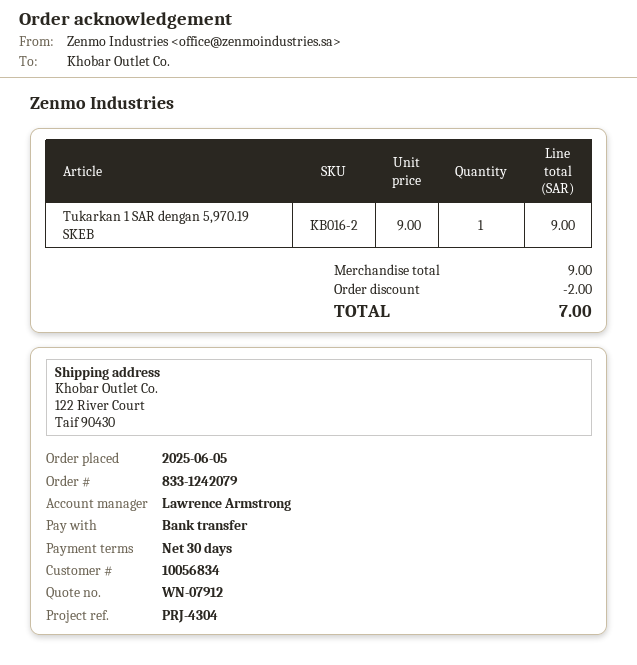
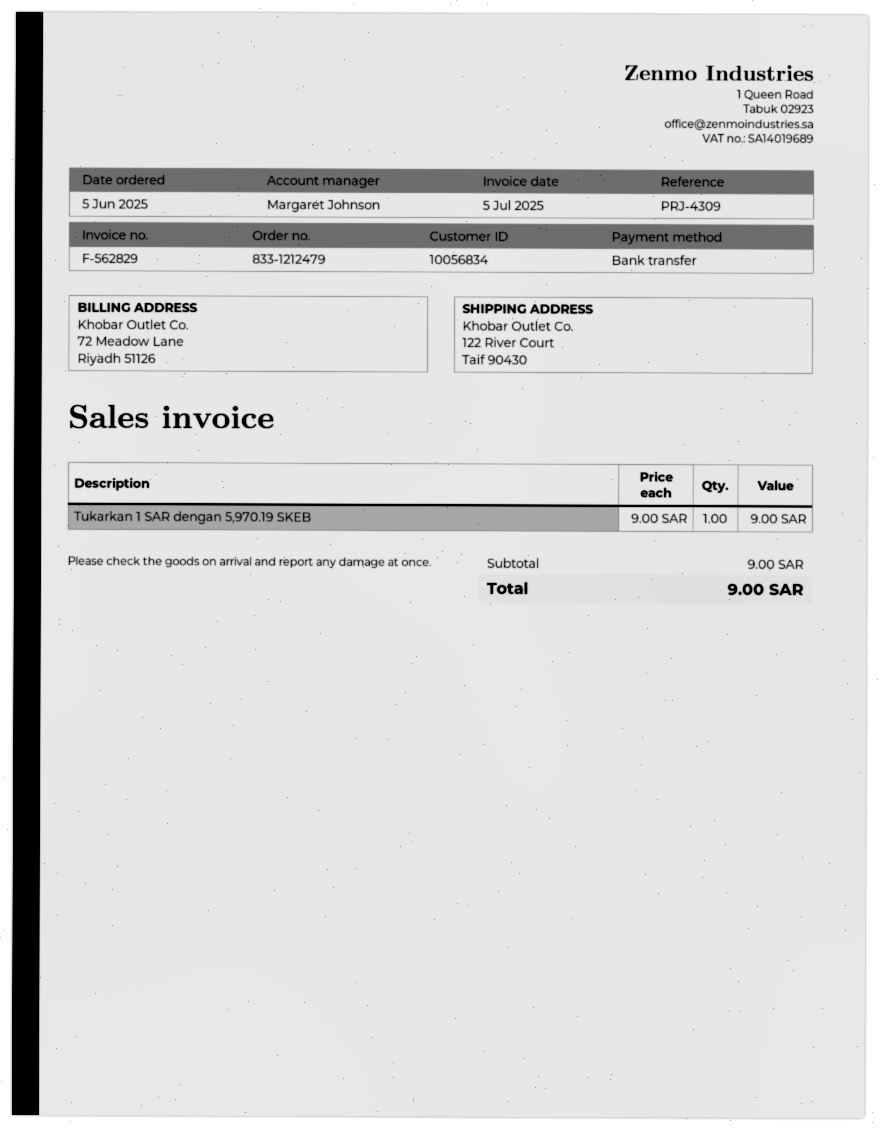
order number: 833-1242079 -> 833-1212479
reference: PRJ-4304 -> PRJ-4309
sales rep: Lawrence Armstrong -> Margaret Johnson
discount: 2.00 -> none
total: 7.00 -> 9.00

